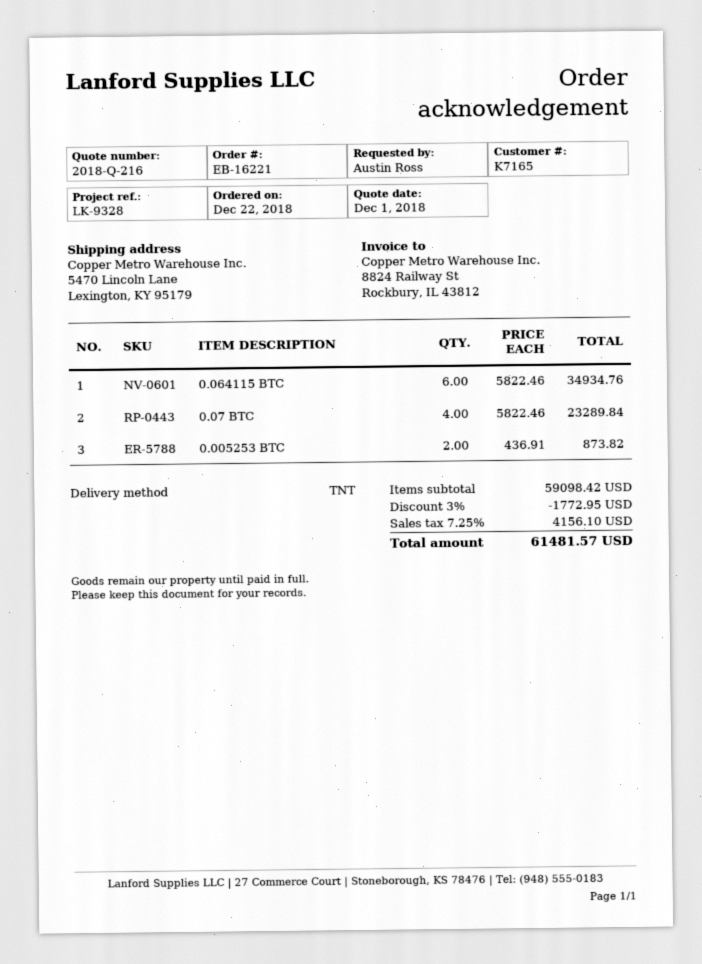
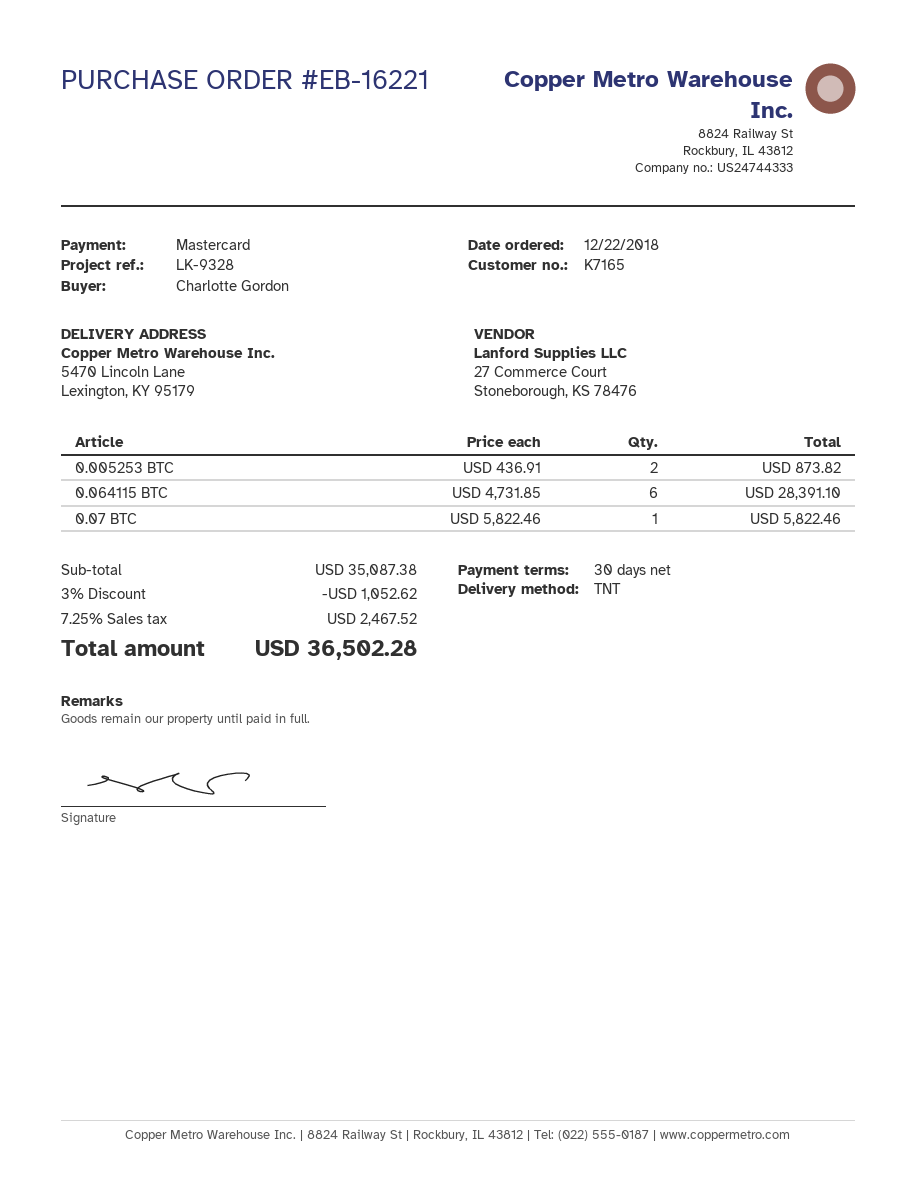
ordered by: Austin Ross -> Charlotte Gordon
0.064115 BTC: 6 x 5822.46 = 34934.76 -> 6 x 4731.85 = 28391.10
0.07 BTC: 4 x 5822.46 = 23289.84 -> 1 x 5822.46 = 5822.46
subtotal: 59098.42 -> 35087.38
discount: 3% = 1772.95 -> 3% = 1052.62
tax: 7.25% = 4156.10 -> 7.25% = 2467.52
total: 61481.57 -> 36502.28

